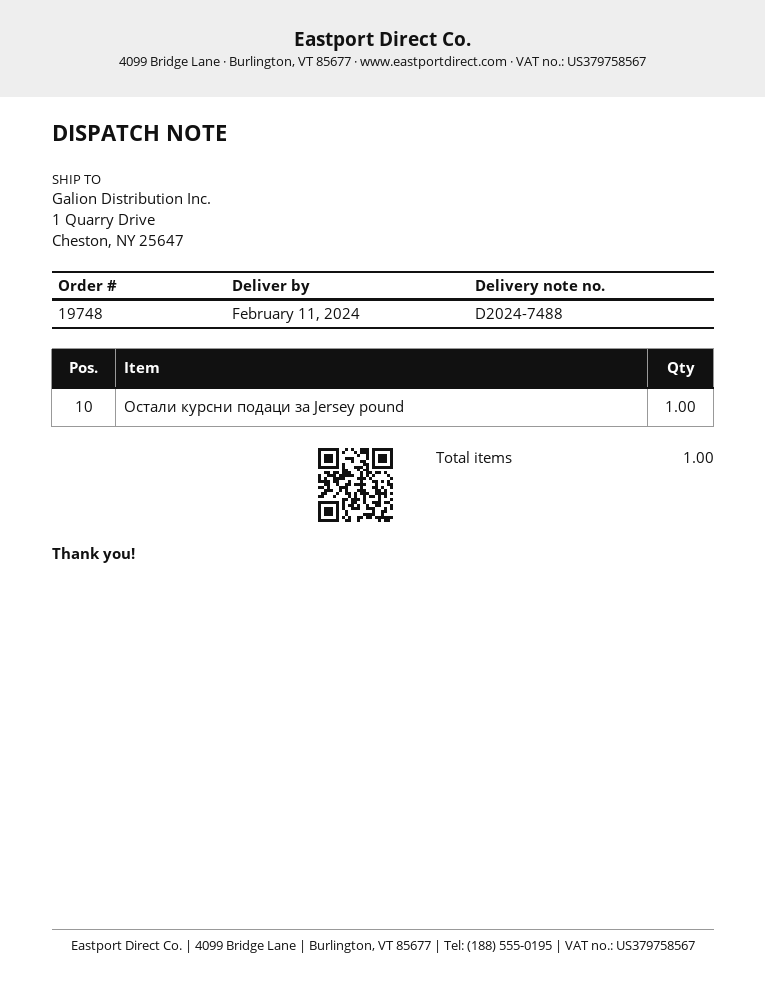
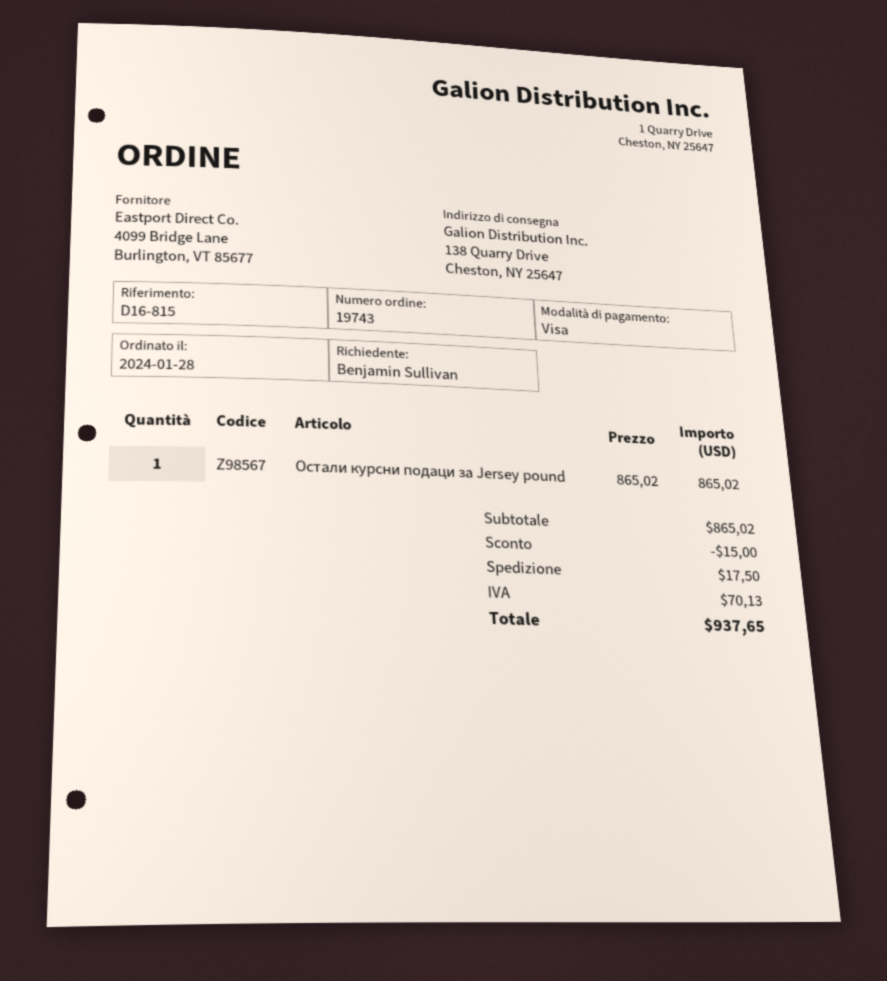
order number: 19748 -> 19743
ship to: 1 Quarry Drive, Cheston, NY 25647 -> 138 Quarry Drive, Cheston, NY 25647

